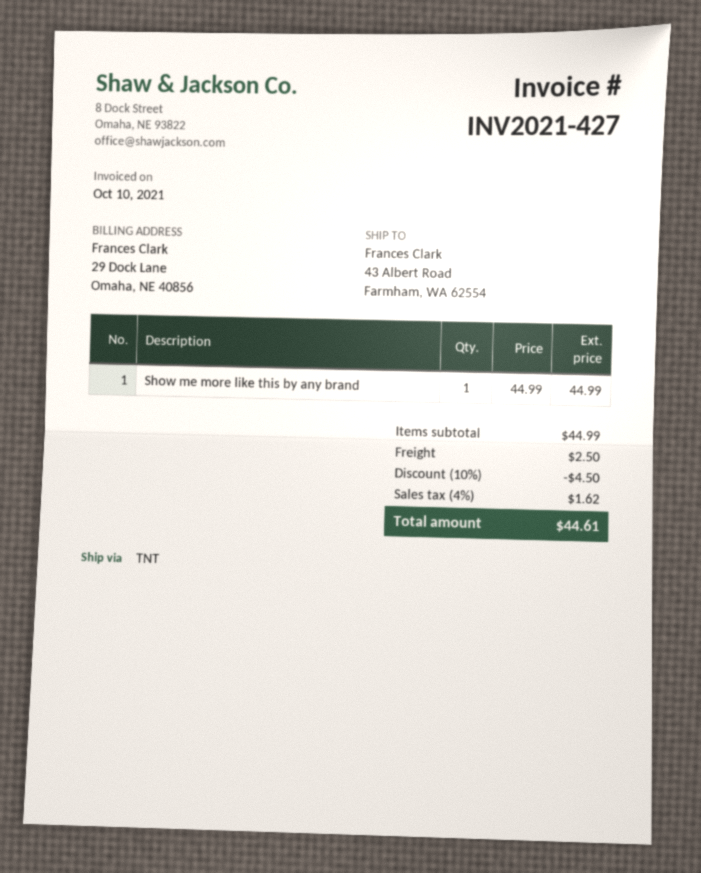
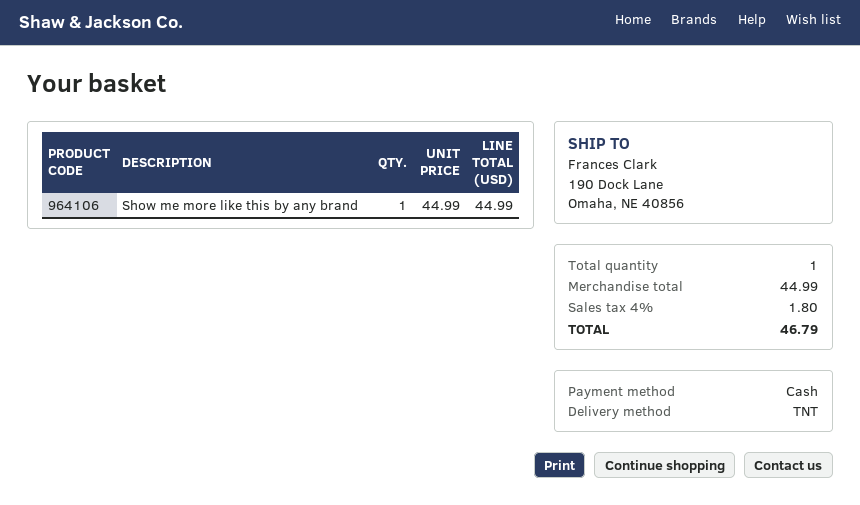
ship to: 43 Albert Road, Farmham, WA 62554 -> 190 Dock Lane, Omaha, NE 40856
discount: 10% = 4.50 -> none
shipping: 2.50 -> none
tax: 4% = 1.62 -> 4% = 1.80
total: 44.61 -> 46.79

